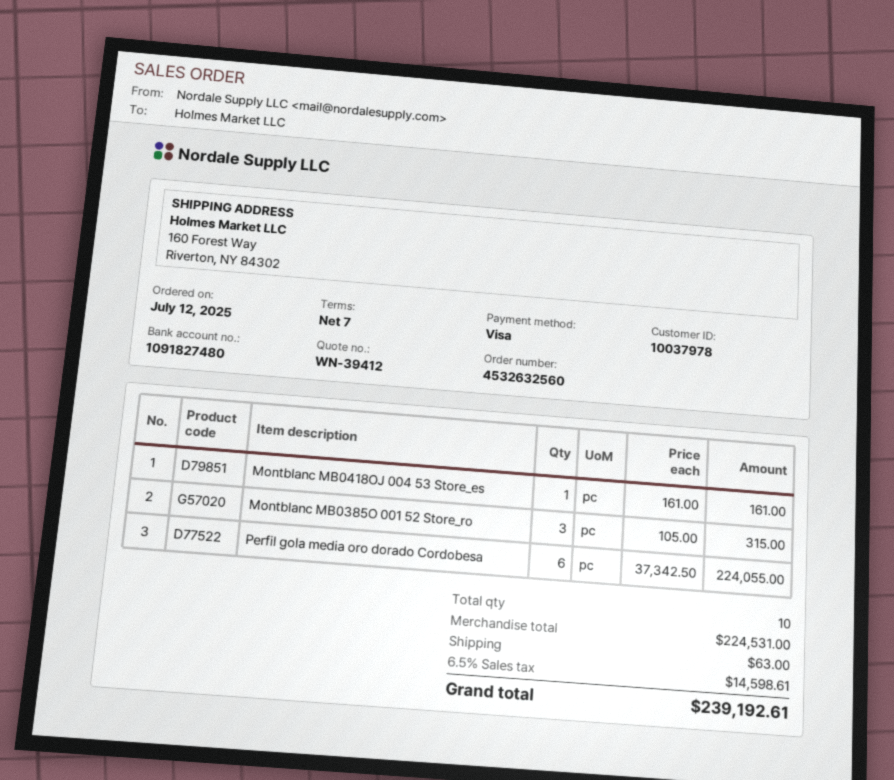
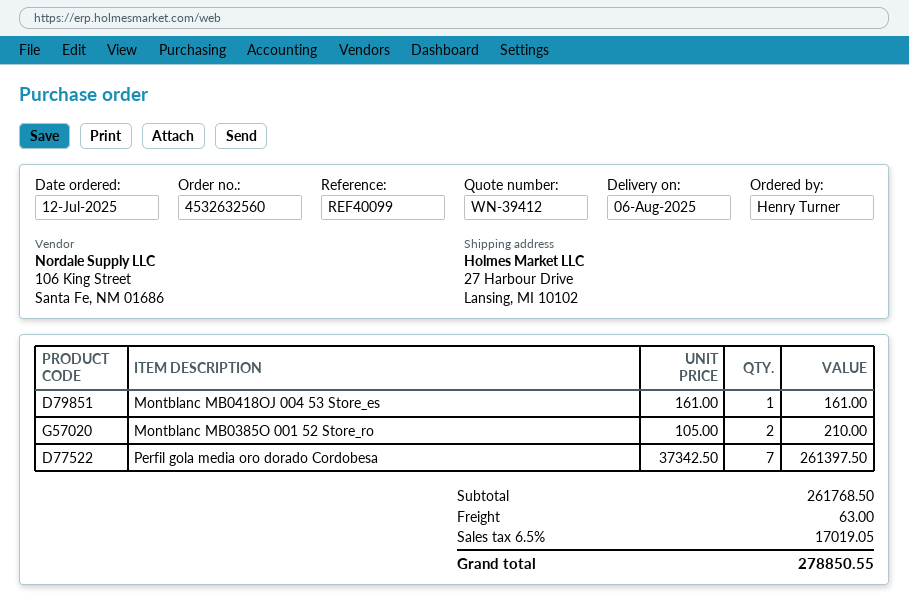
ship to: 160 Forest Way, Riverton, NY 84302 -> 27 Harbour Drive, Lansing, MI 10102
Montblanc MB0385O 001 52 Store_ro: 3 x 105.00 = 315.00 -> 2 x 105.00 = 210.00
Perfil gola media oro dorado Cordobesa: 6 x 37342.50 = 224055.00 -> 7 x 37342.50 = 261397.50
subtotal: 224531.00 -> 261768.50
tax: 6.5% = 14598.61 -> 6.5% = 17019.05
total: 239192.61 -> 278850.55

